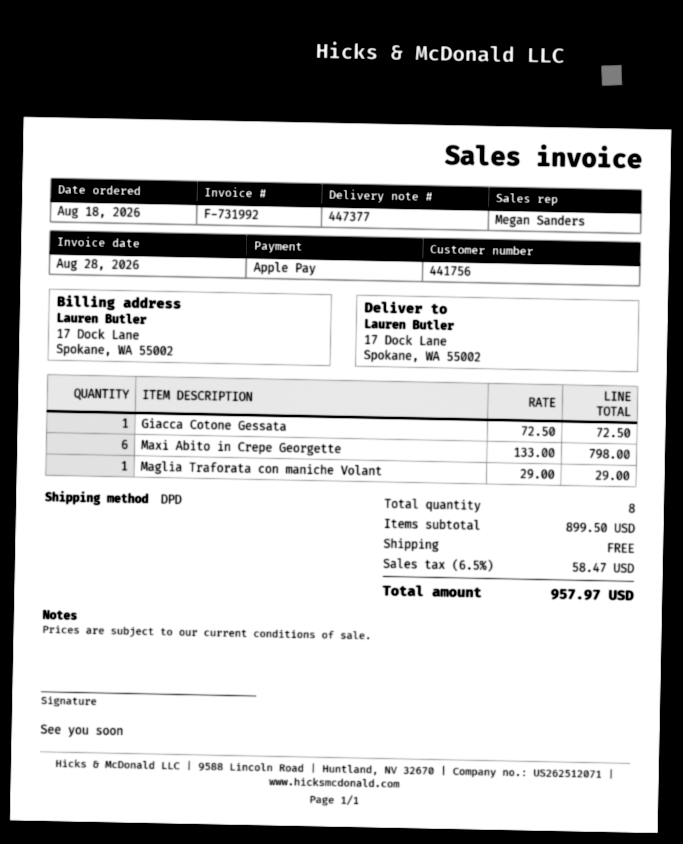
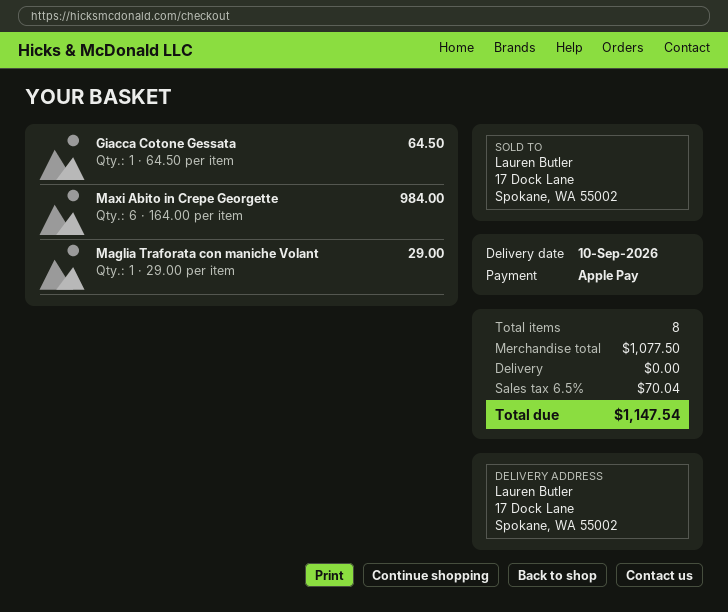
Giacca Cotone Gessata: 1 x 72.50 = 72.50 -> 1 x 64.50 = 64.50
Maxi Abito in Crepe Georgette: 6 x 133.00 = 798.00 -> 6 x 164.00 = 984.00
subtotal: 899.50 -> 1077.50
tax: 6.5% = 58.47 -> 6.5% = 70.04
total: 957.97 -> 1147.54

